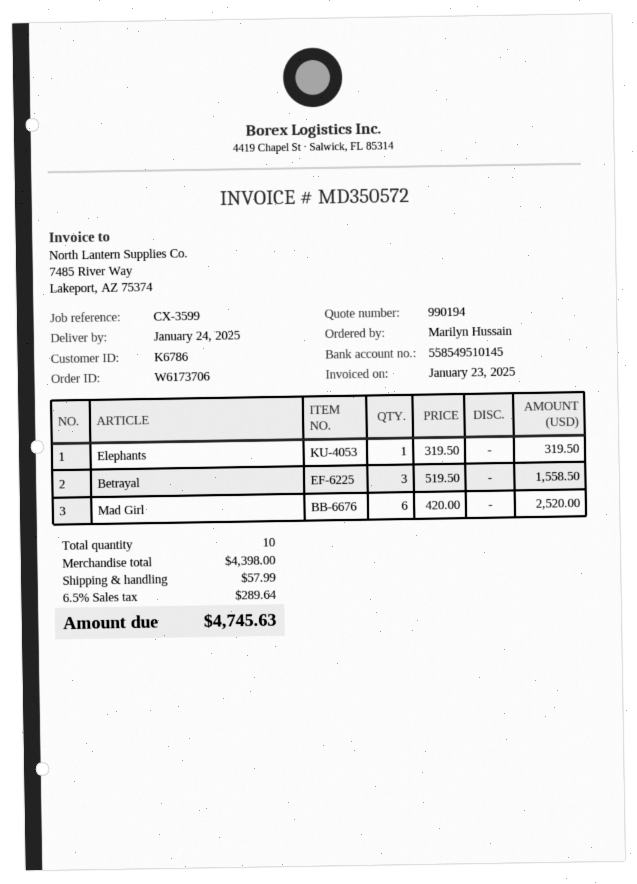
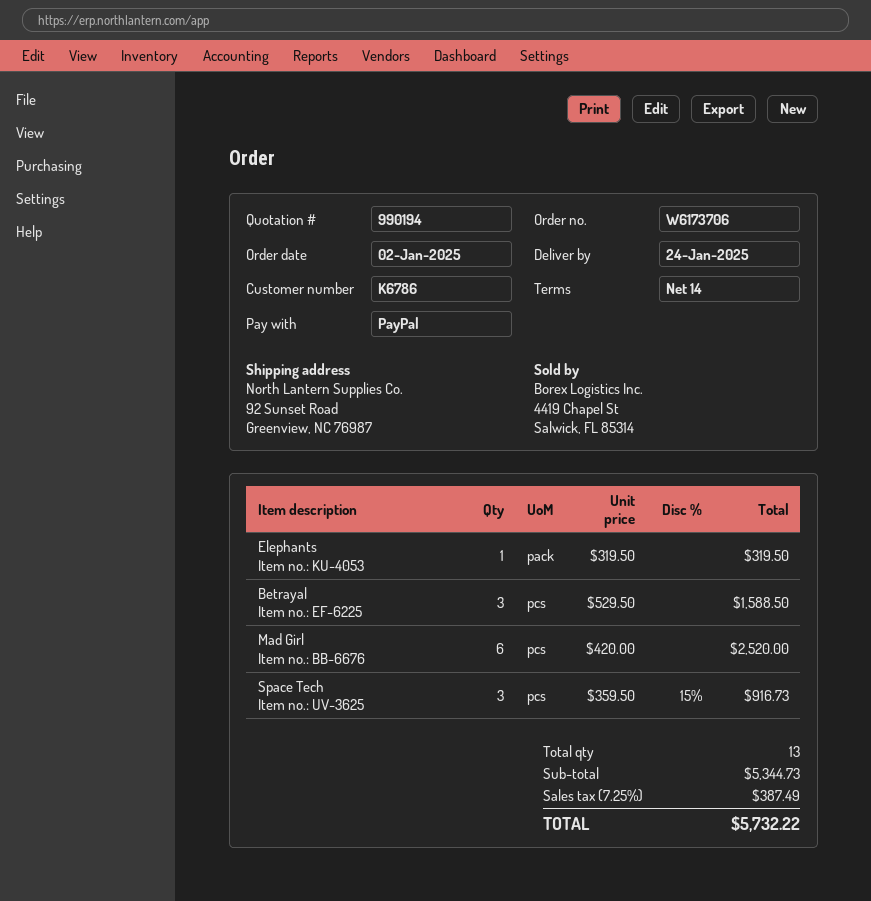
Betrayal: 3 x 519.50 = 1558.50 -> 3 x 529.50 = 1588.50
Space Tech: none -> 3 x 359.50 - 15% = 916.73
total quantity: 10 -> 13
subtotal: 4398.00 -> 5344.73
shipping: 57.99 -> none
tax: 6.5% = 289.64 -> 7.25% = 387.49
total: 4745.63 -> 5732.22

